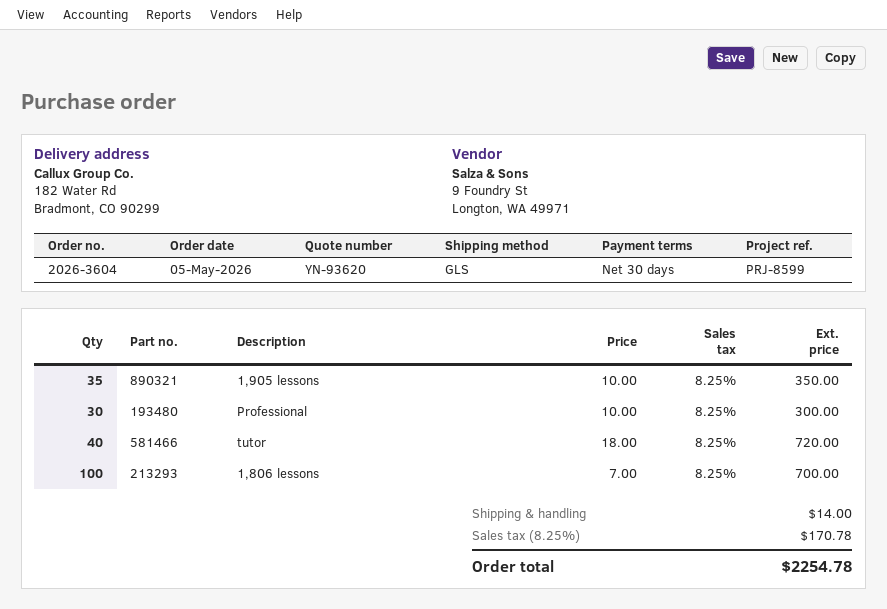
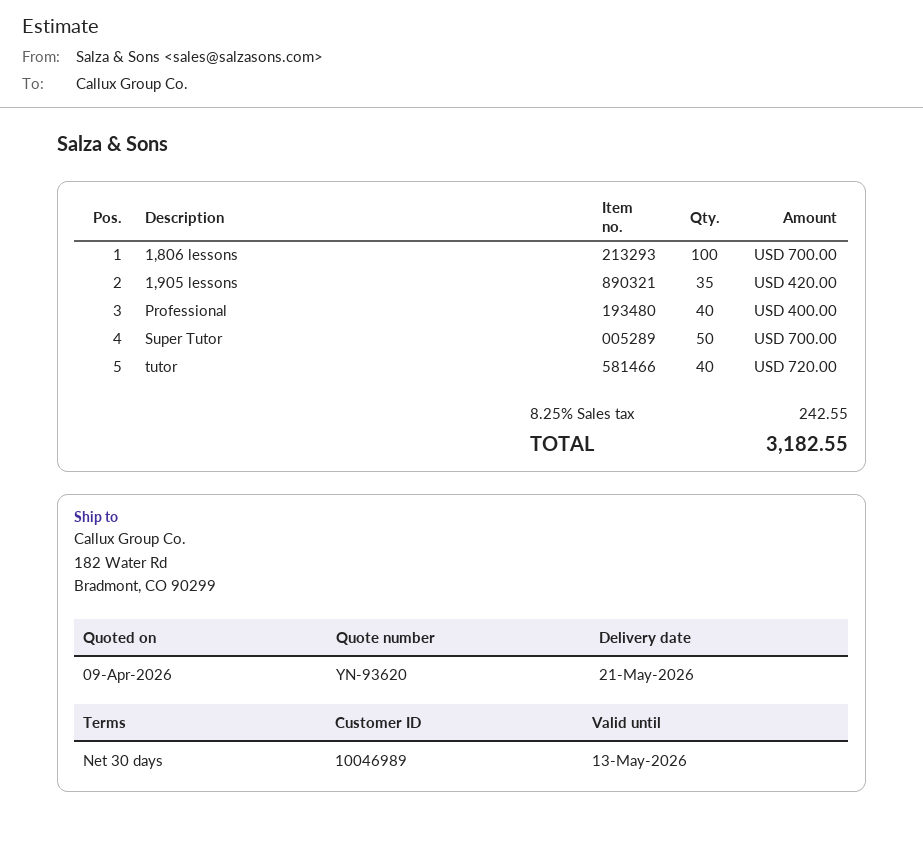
1,905 lessons: 35 for 350.00 -> 35 for 420.00
Professional: 30 for 300.00 -> 40 for 400.00
Super Tutor: none -> 50 for 700.00
shipping: 14.00 -> none
tax: 8.25% = 170.78 -> 8.25% = 242.55
total: 2254.78 -> 3182.55

